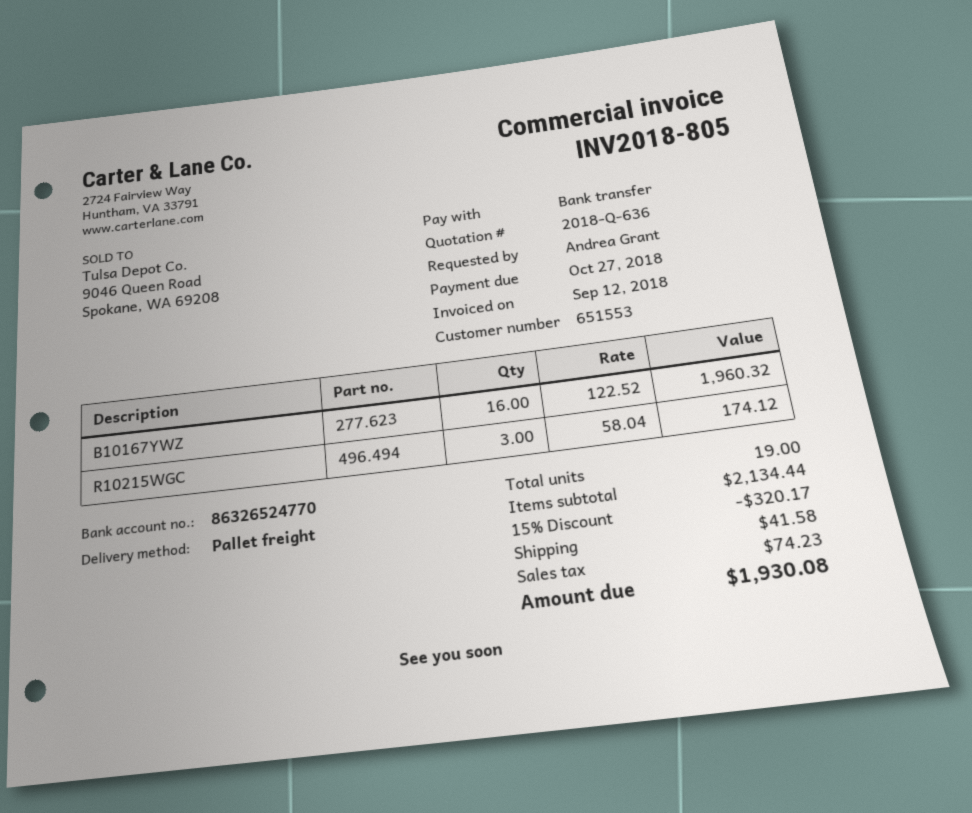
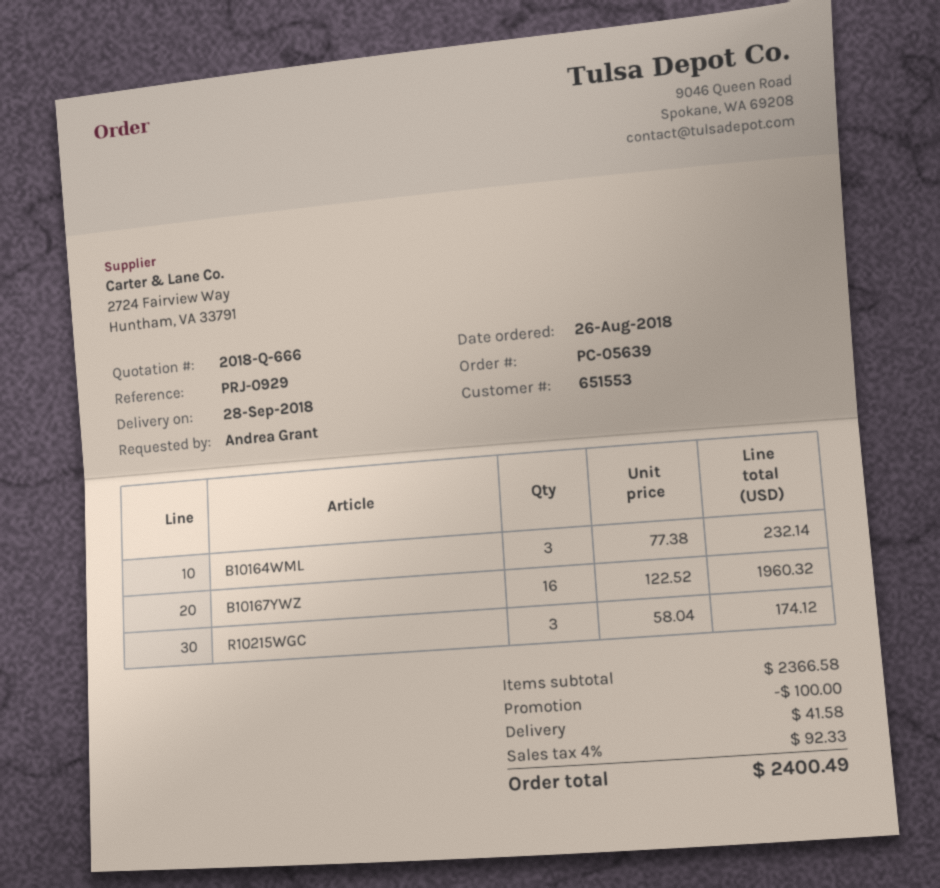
quote number: 2018-Q-636 -> 2018-Q-666
B10164WML: none -> 3 x 77.38 = 232.14
subtotal: 2134.44 -> 2366.58
discount: 320.17 -> 100.00
tax: 74.23 -> 92.33
total: 1930.08 -> 2400.49

